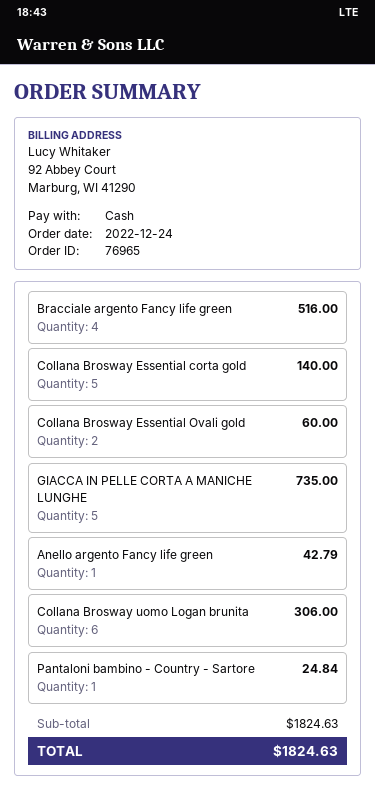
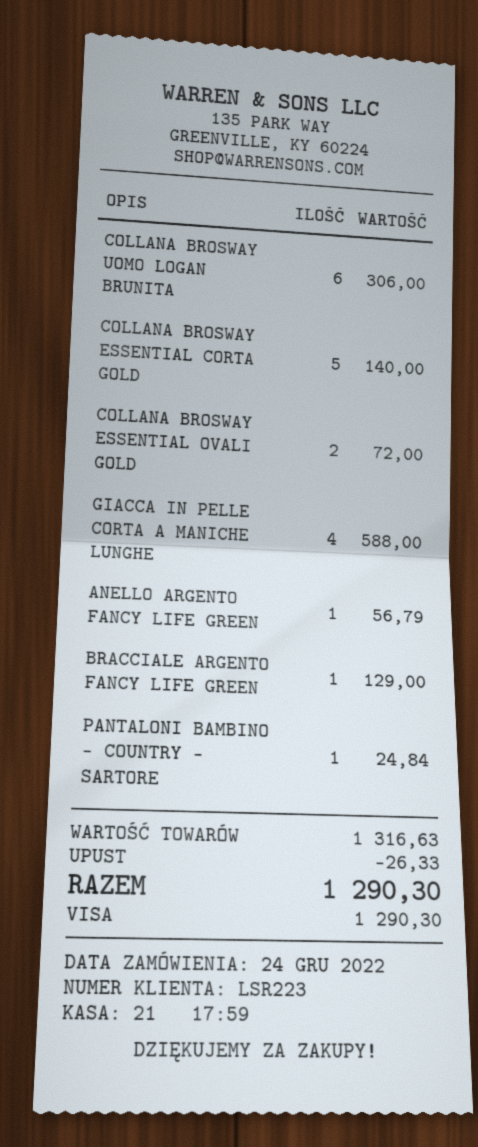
payment method: cash -> Visa
Bracciale argento Fancy life green: 4 for 516.00 -> 1 for 129.00
Collana Brosway Essential Ovali gold: 2 for 60.00 -> 2 for 72.00
GIACCA IN PELLE CORTA A MANICHE LUNGHE: 5 for 735.00 -> 4 for 588.00
Anello argento Fancy life green: 1 for 42.79 -> 1 for 56.79
subtotal: 1824.63 -> 1316.63
discount: none -> 26.33
total: 1824.63 -> 1290.30

